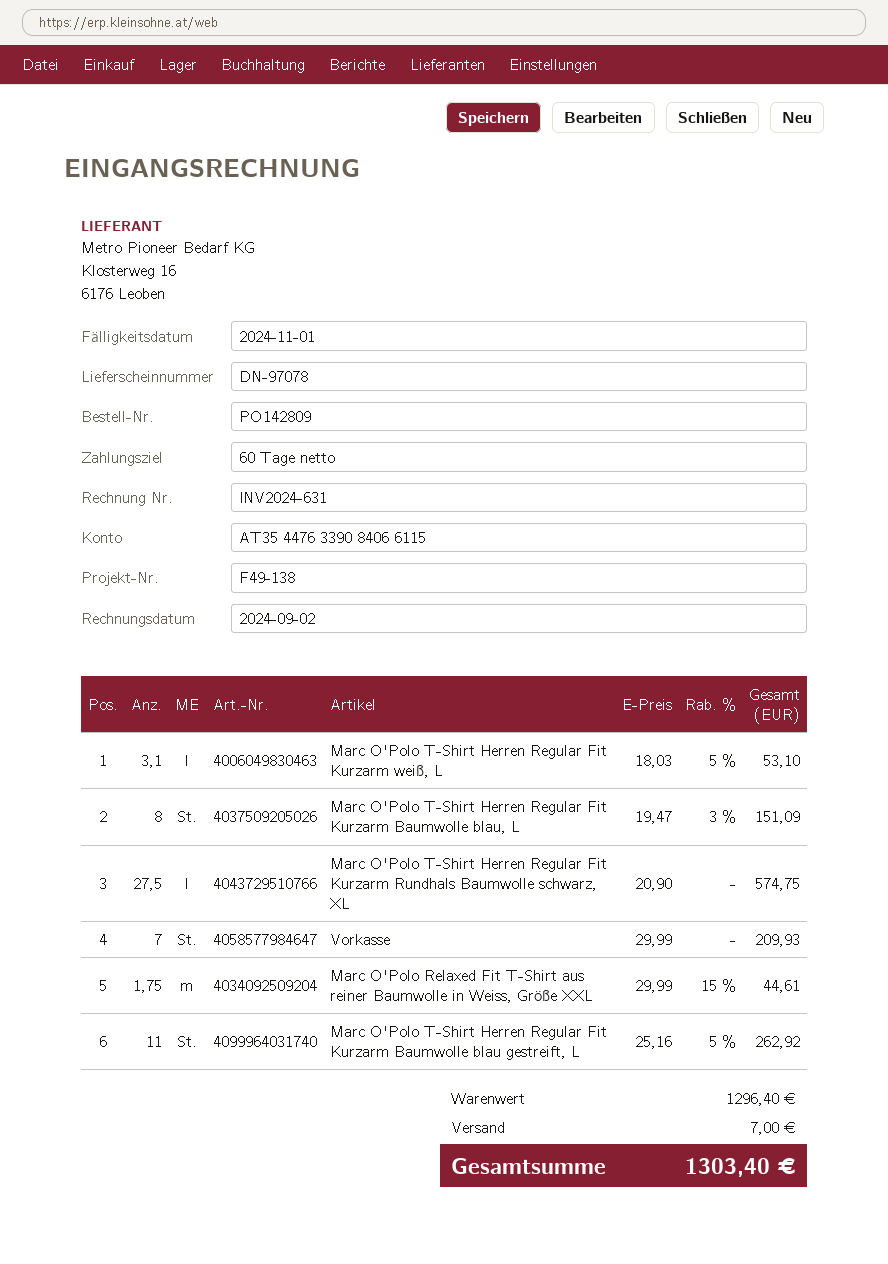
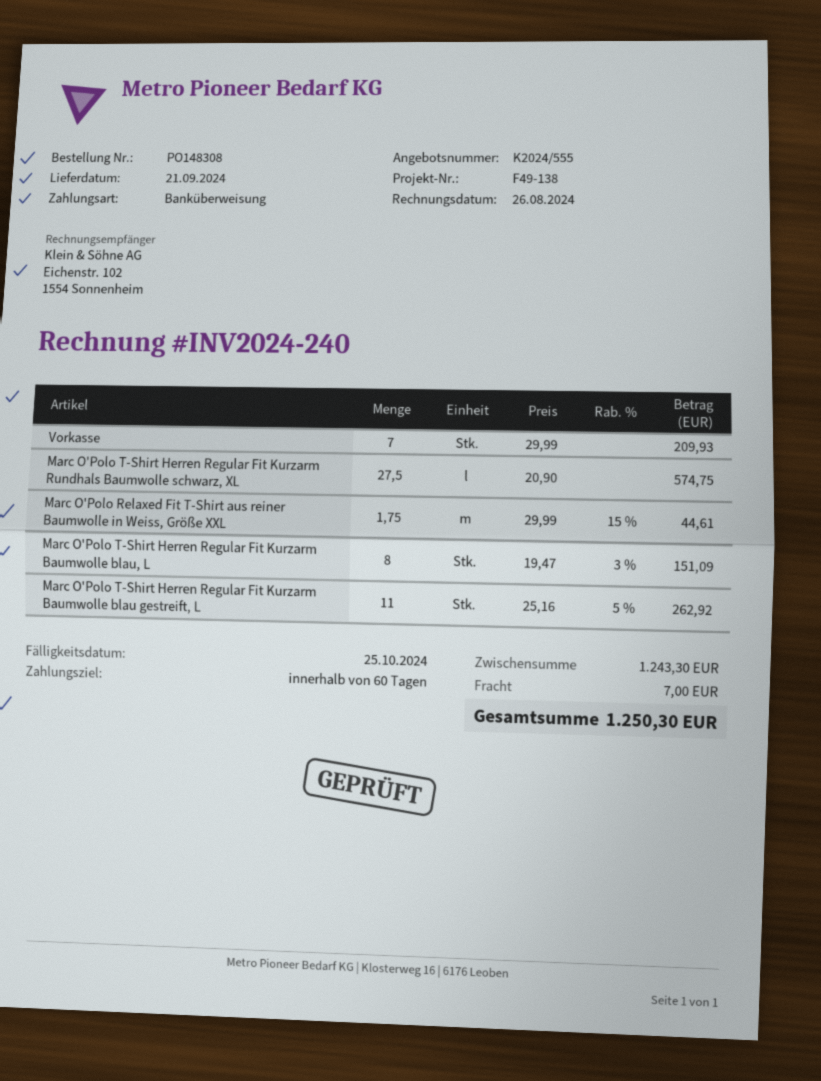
order number: PO142809 -> PO148308
invoice number: INV2024-631 -> INV2024-240
invoice date: 2024-09-02 -> 2024-08-26
due date: 2024-11-01 -> 2024-10-25
Marc O'Polo T-Shirt Herren Regular Fit Kurzarm weiß, L: 3.1 x 18.03 - 5% = 53.10 -> none
subtotal: 1296.40 -> 1243.30
total: 1303.40 -> 1250.30

